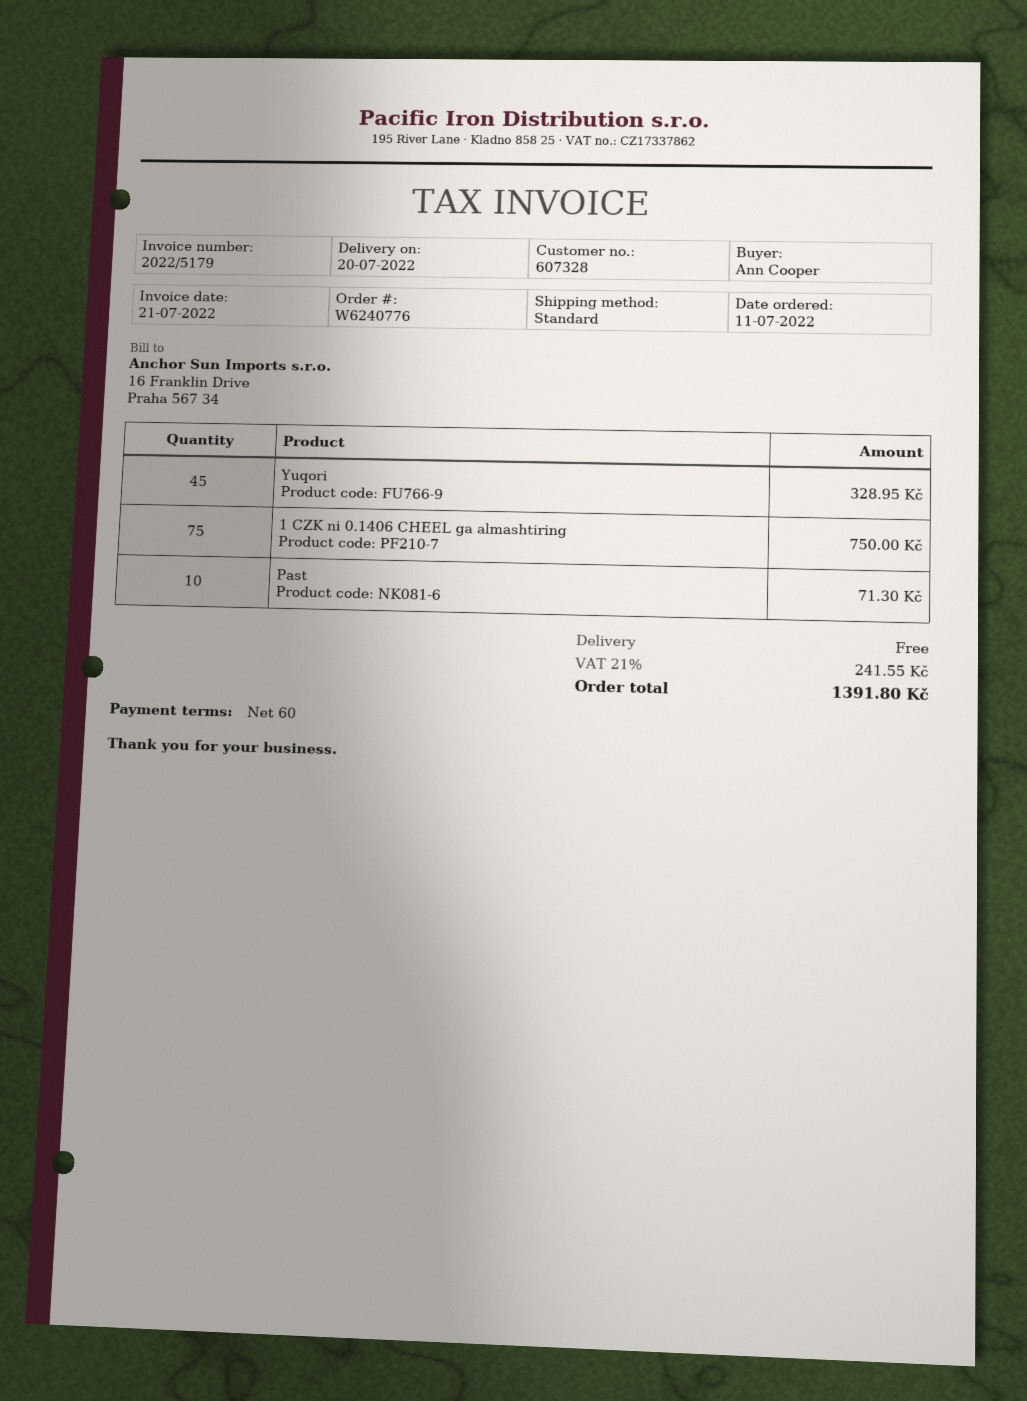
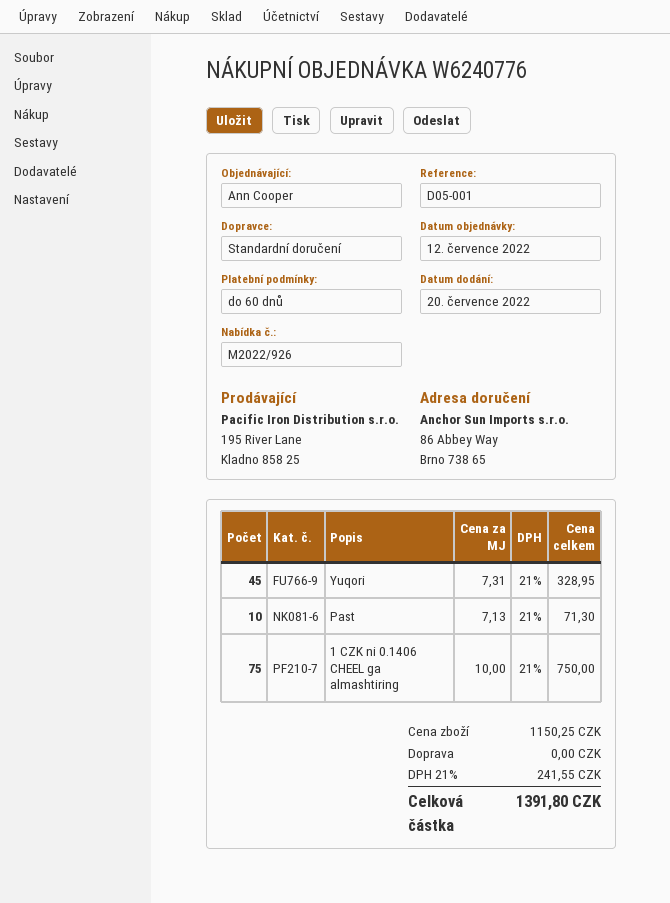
order date: 2022-07-11 -> 2022-07-12

